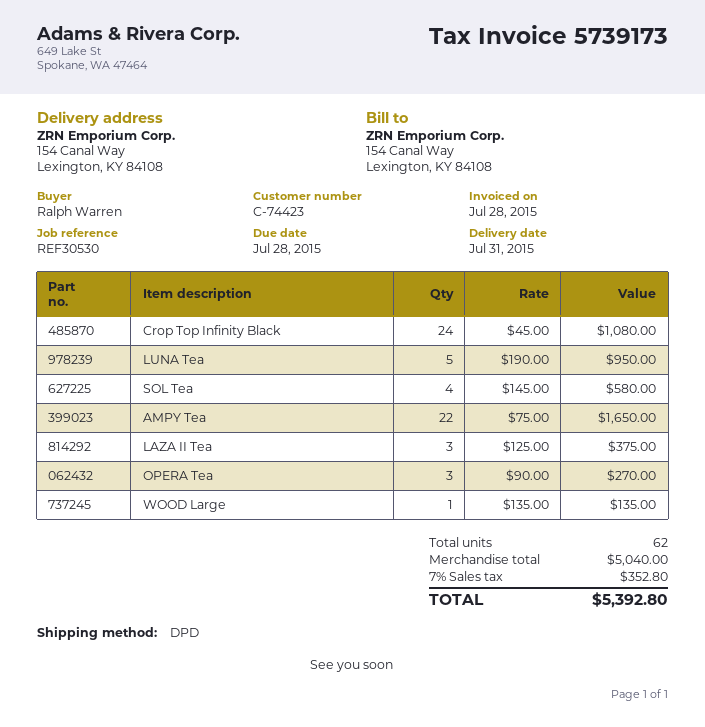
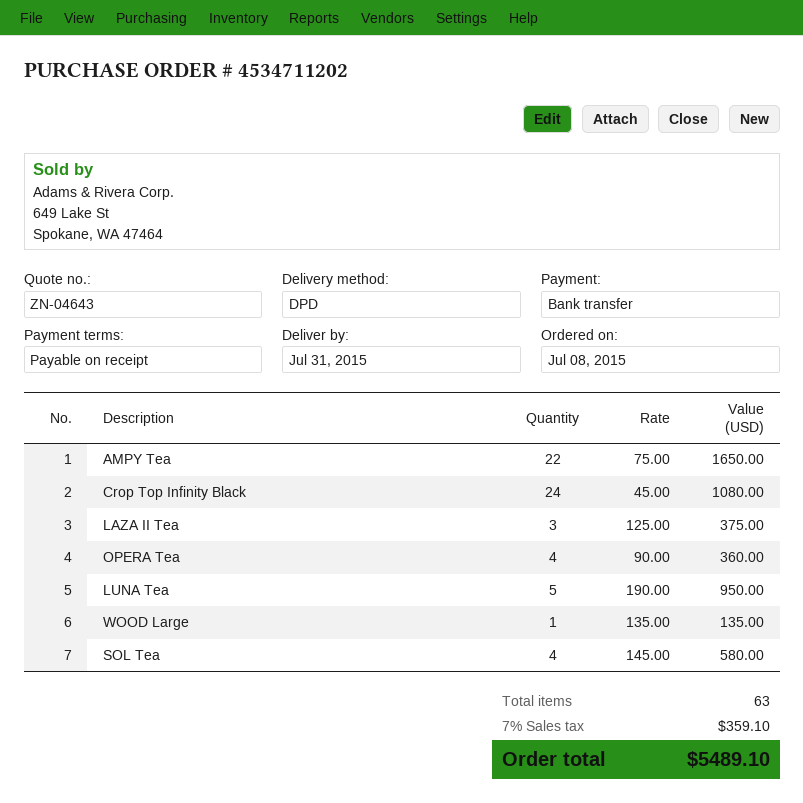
OPERA Tea: 3 x 90.00 = 270.00 -> 4 x 90.00 = 360.00
total quantity: 62 -> 63
tax: 7% = 352.80 -> 7% = 359.10
total: 5392.80 -> 5489.10

